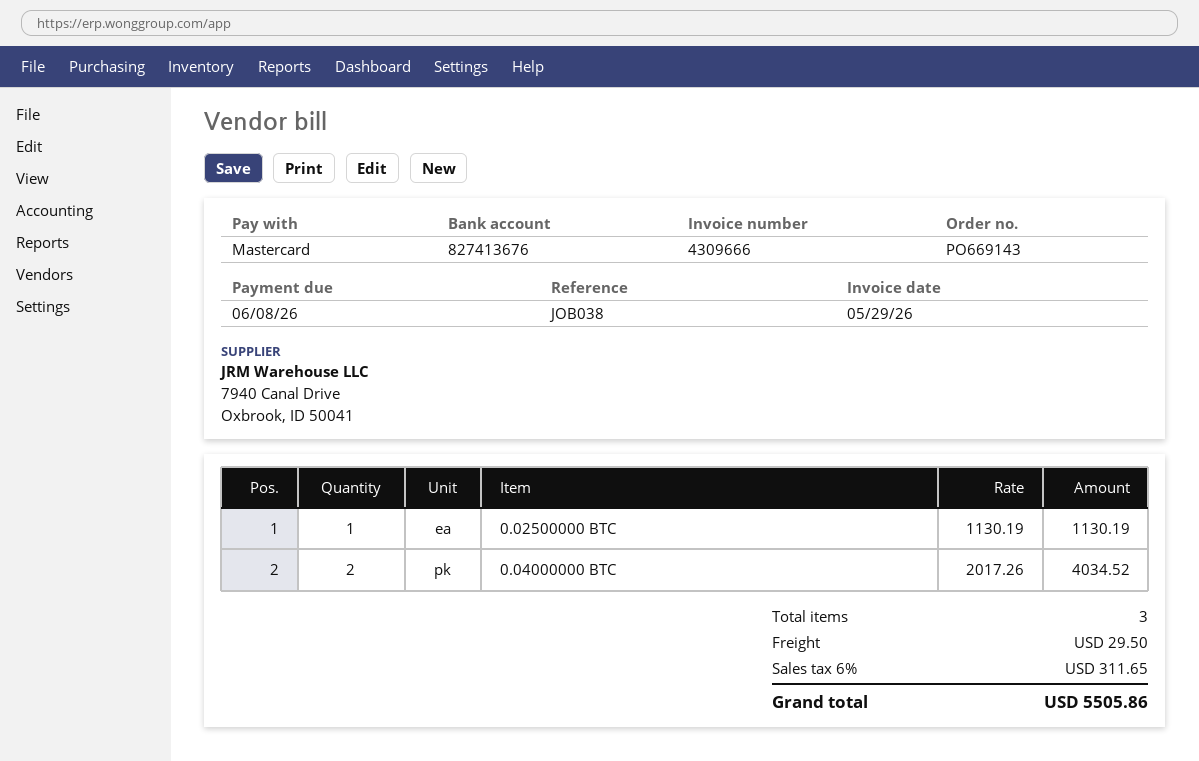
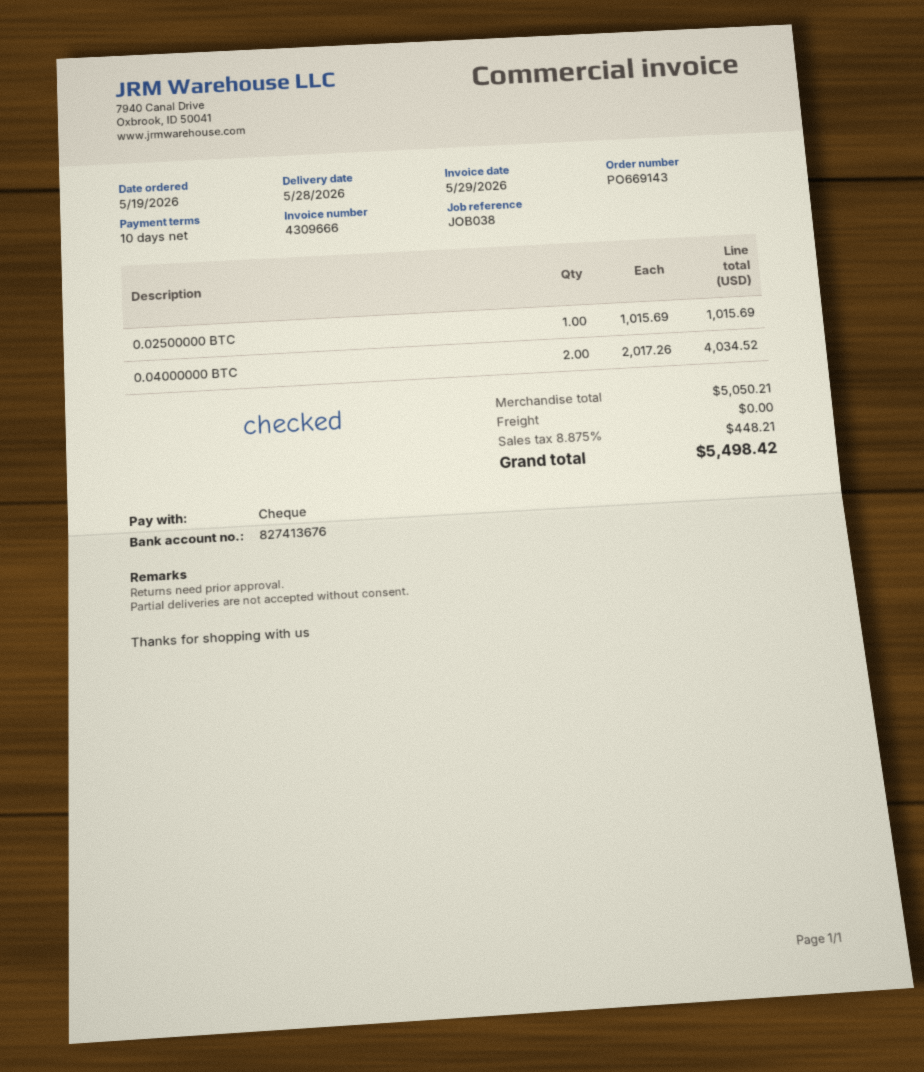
payment method: Mastercard -> cheque
0.02500000 BTC: 1 x 1130.19 = 1130.19 -> 1 x 1015.69 = 1015.69
shipping: 29.50 -> 0.00
tax: 6% = 311.65 -> 8.875% = 448.21
total: 5505.86 -> 5498.42

